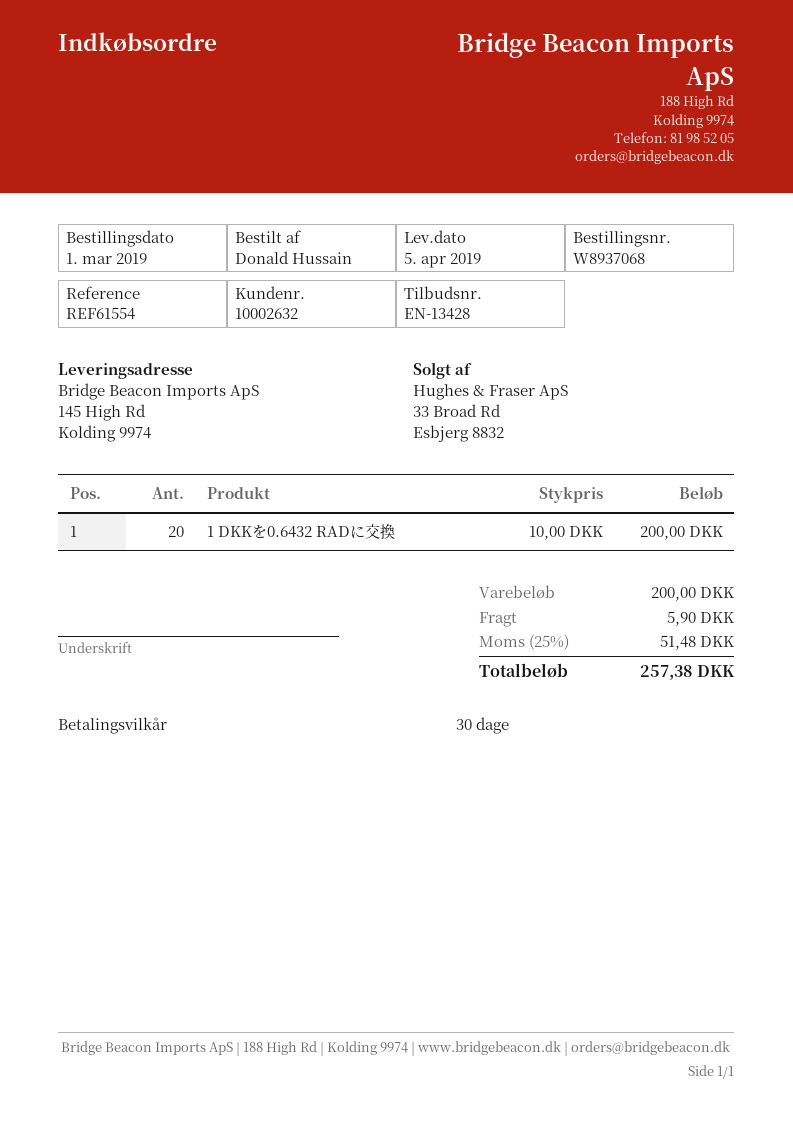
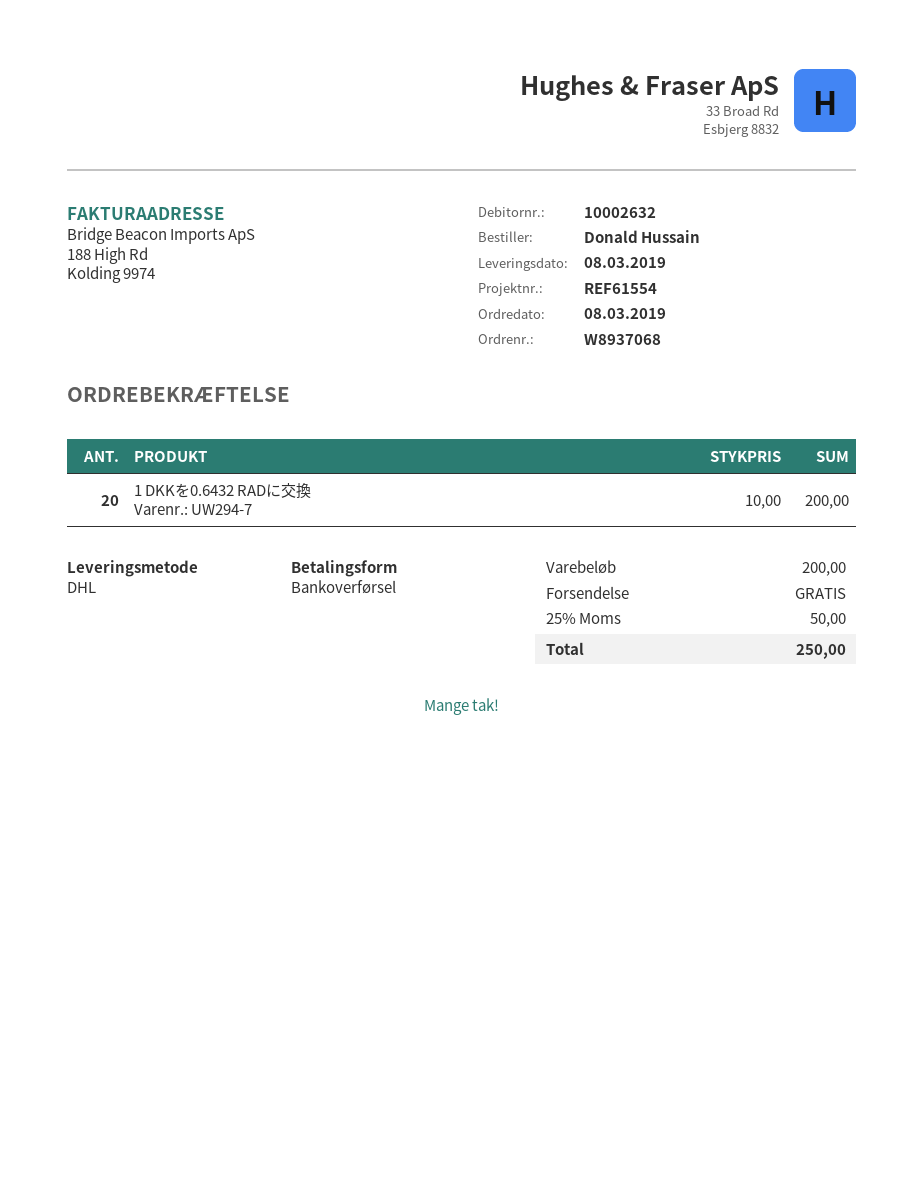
order date: 2019-03-01 -> 2019-03-08
delivery date: 2019-04-05 -> 2019-03-08
shipping: 5.90 -> 0.00
tax: 25% = 51.48 -> 25% = 50.00
total: 257.38 -> 250.00

